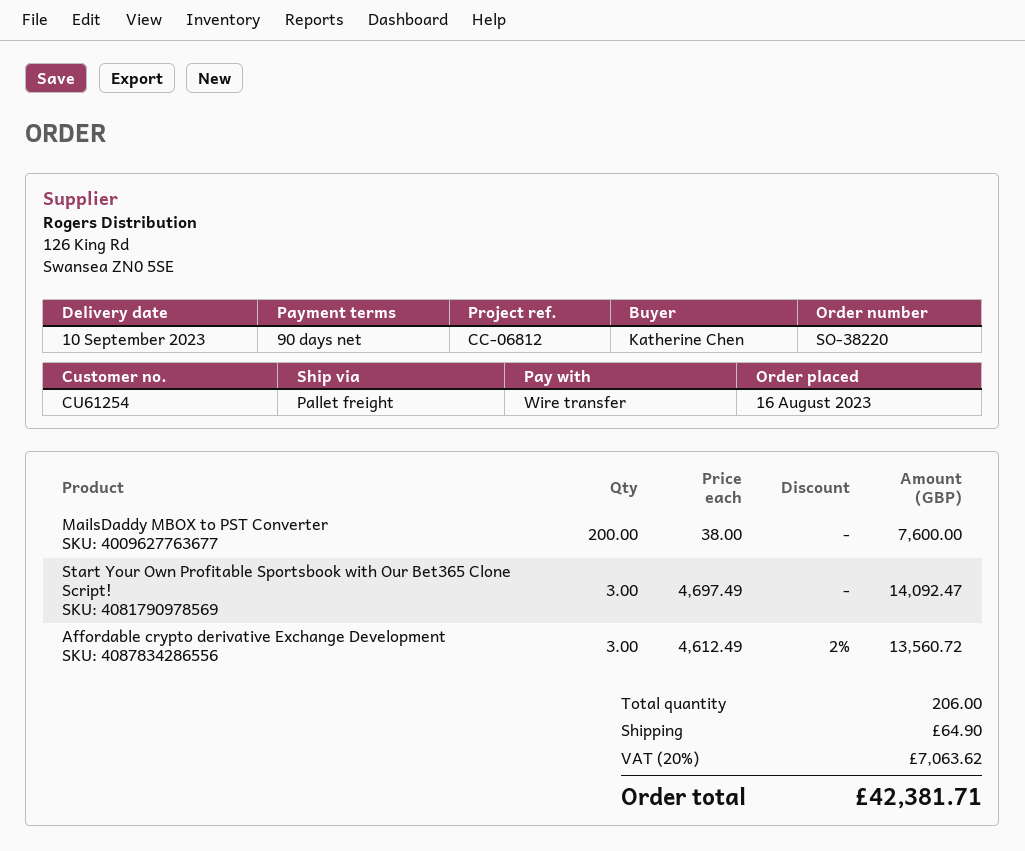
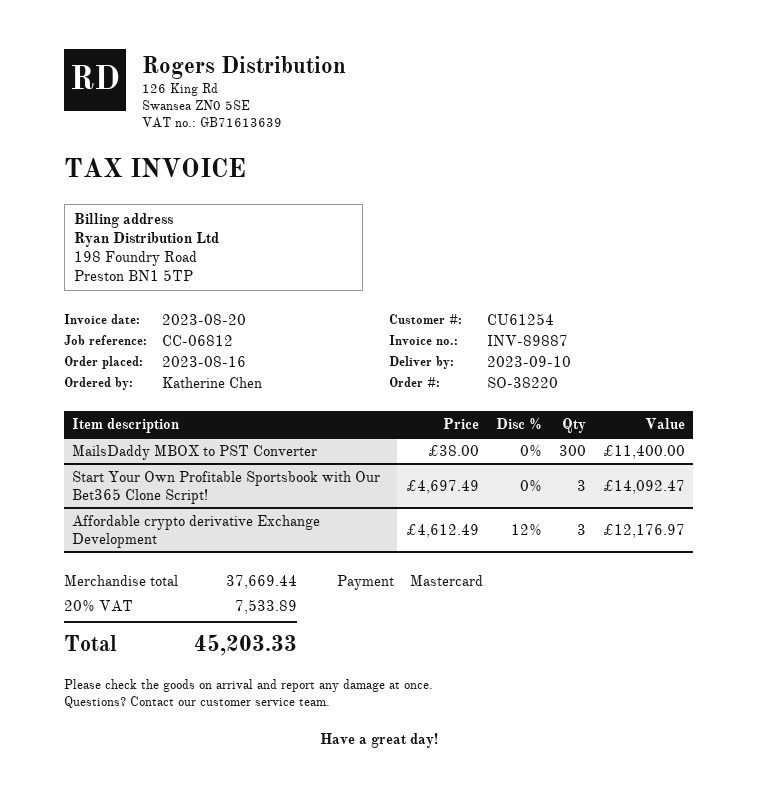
payment method: bank transfer -> Mastercard
MailsDaddy MBOX to PST Converter: 200 x 38.00 = 7600.00 -> 300 x 38.00 = 11400.00
Affordable crypto derivative Exchange Development: 3 x 4612.49 - 2% = 13560.72 -> 3 x 4612.49 - 12% = 12176.97
shipping: 64.90 -> none
tax: 20% = 7063.62 -> 20% = 7533.89
total: 42381.71 -> 45203.33

